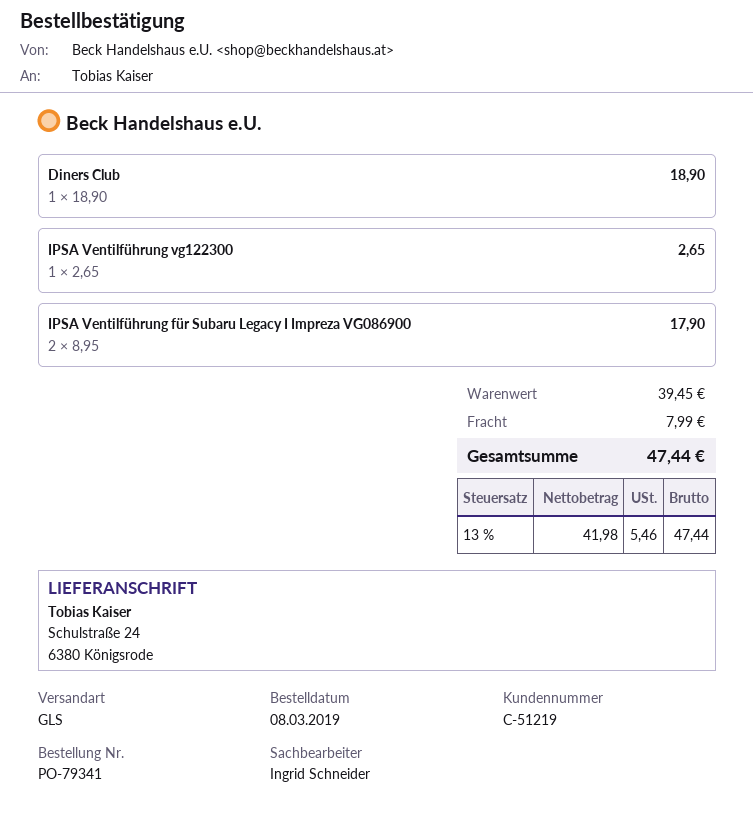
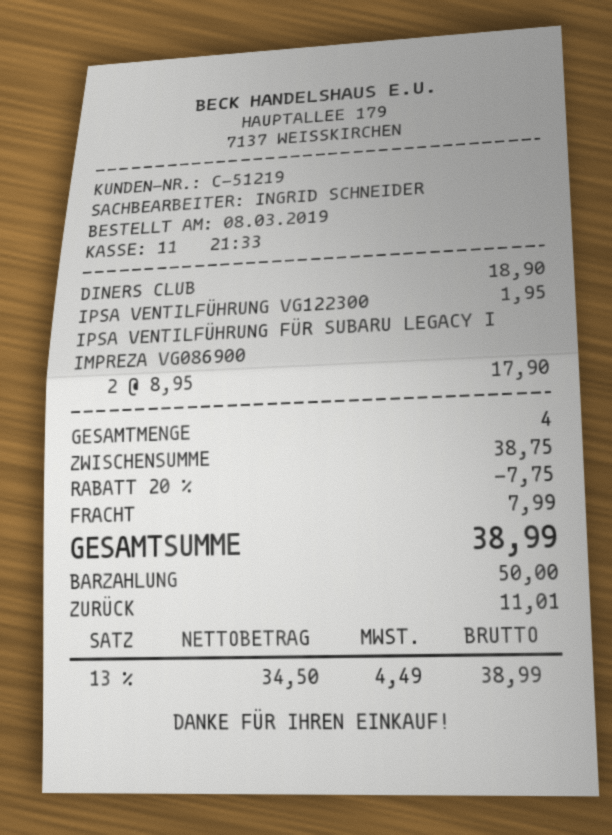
IPSA Ventilführung vg122300: 1 x 2.65 = 2.65 -> 1 x 1.95 = 1.95
subtotal: 39.45 -> 38.75
discount: none -> 20% = 7.75
net: 41.98 -> 34.50
tax: 13% = 5.46 -> 13% = 4.49
total: 47.44 -> 38.99

